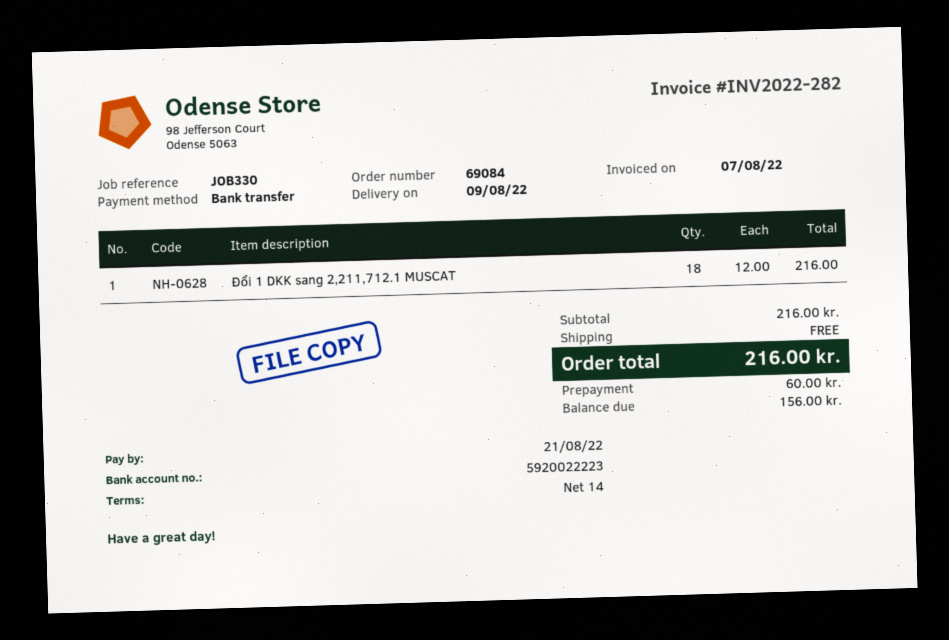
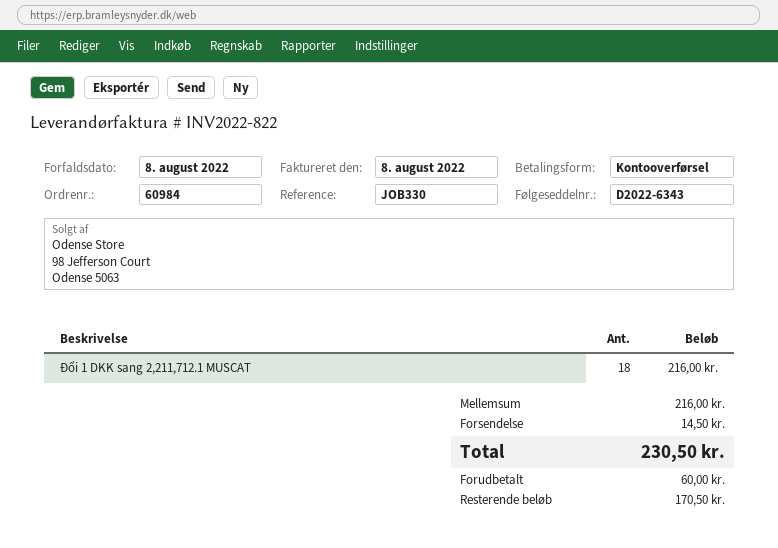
order number: 69084 -> 60984
invoice number: INV2022-282 -> INV2022-822
invoice date: 2022-08-07 -> 2022-08-08
due date: 2022-08-21 -> 2022-08-08
shipping: 0.00 -> 14.50
total: 216.00 -> 230.50
balance: 156.00 -> 170.50

